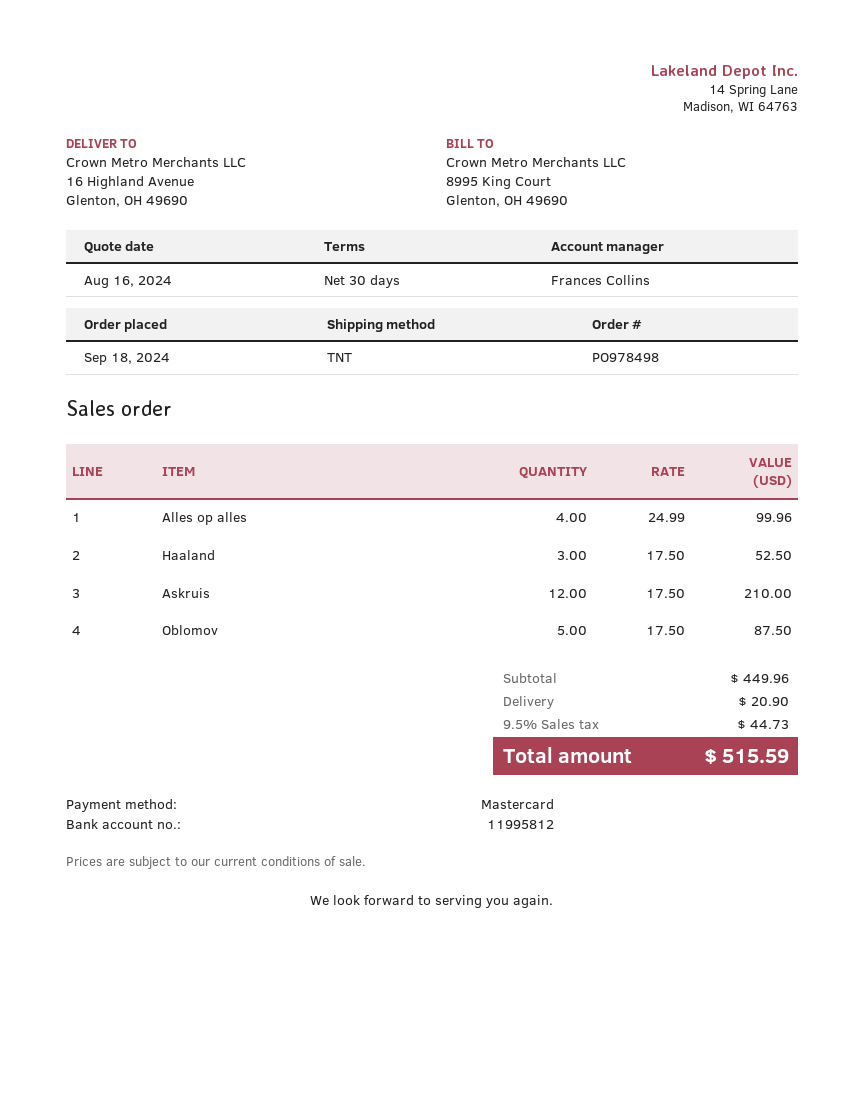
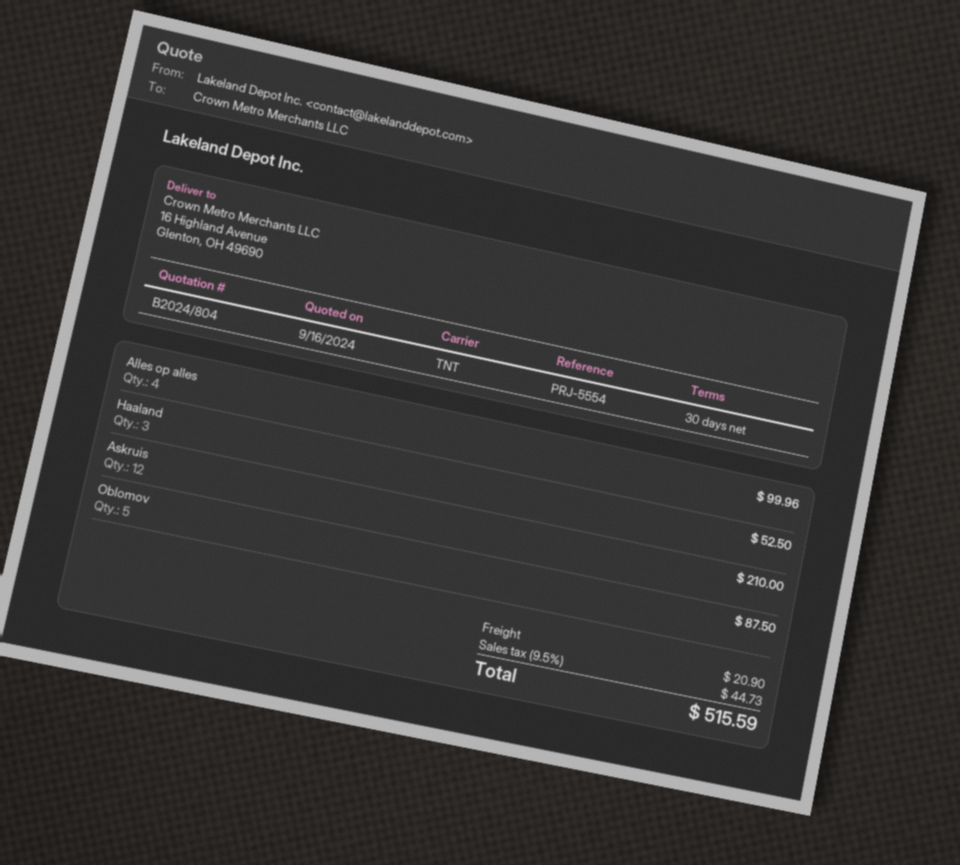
quote date: 2024-08-16 -> 2024-09-16

